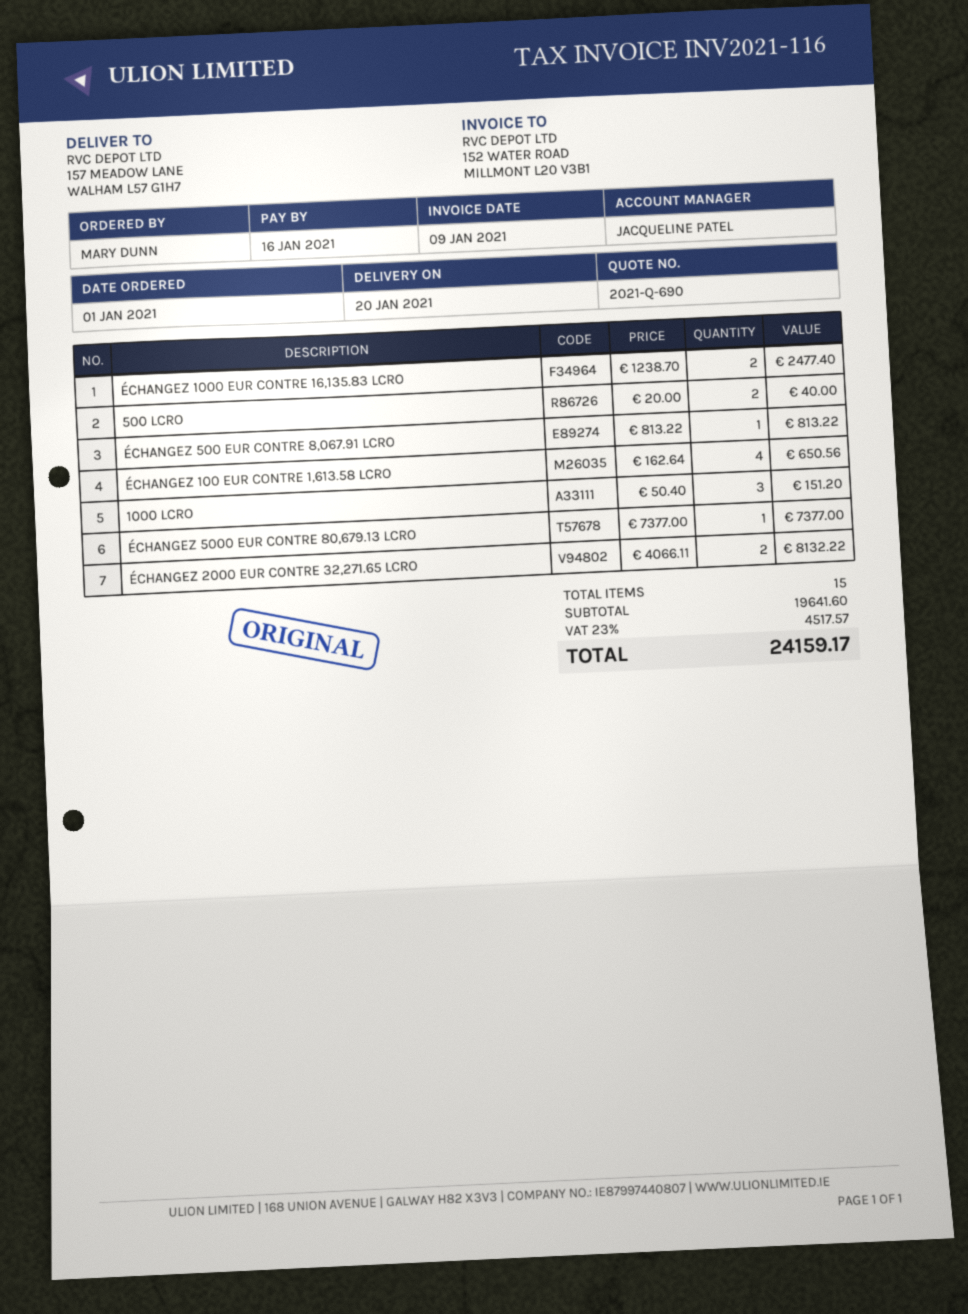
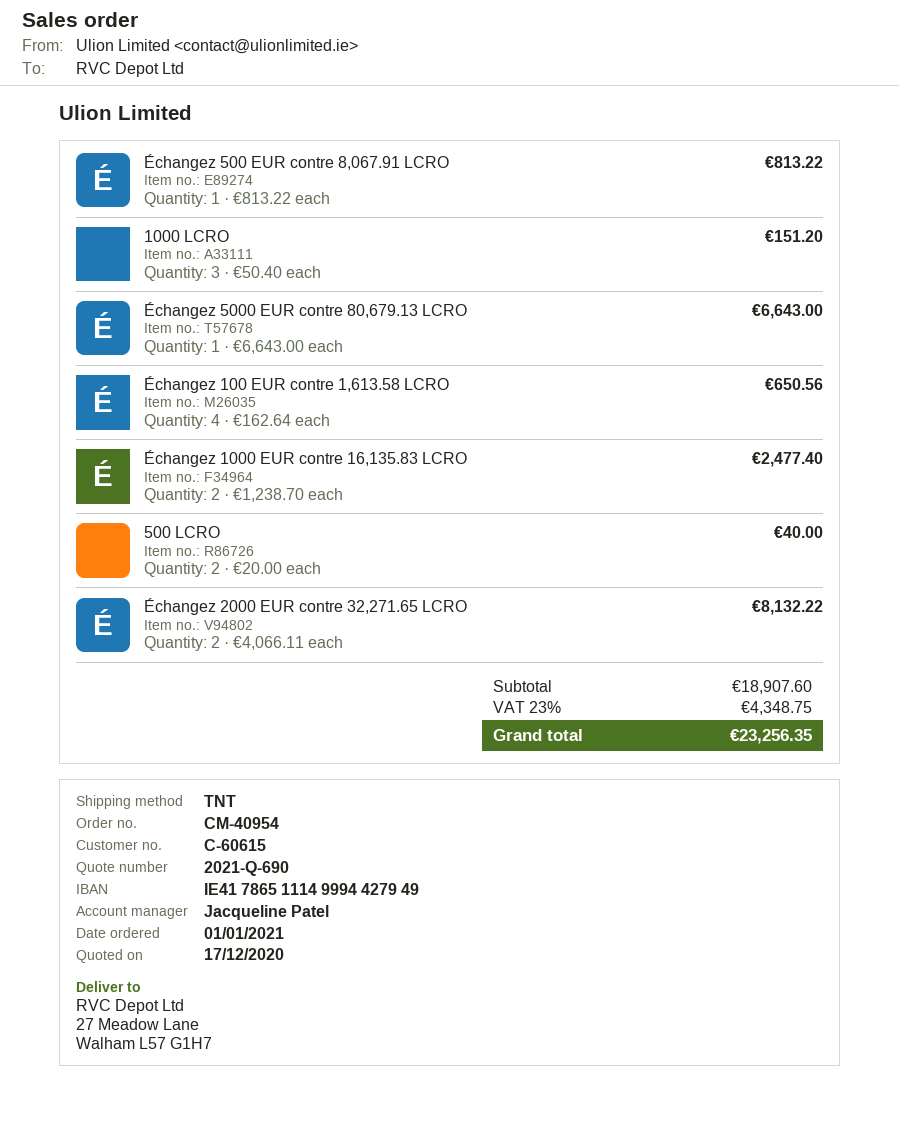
ship to: 157 MEADOW LANE, WALHAM L57 G1H7 -> 27 Meadow Lane, Walham L57 G1H7
ÉCHANGEZ 5000 EUR CONTRE 80,679.13 LCRO: 1 x 7377.00 = 7377.00 -> 1 x 6643.00 = 6643.00
subtotal: 19641.60 -> 18907.60
tax: 23% = 4517.57 -> 23% = 4348.75
total: 24159.17 -> 23256.35

